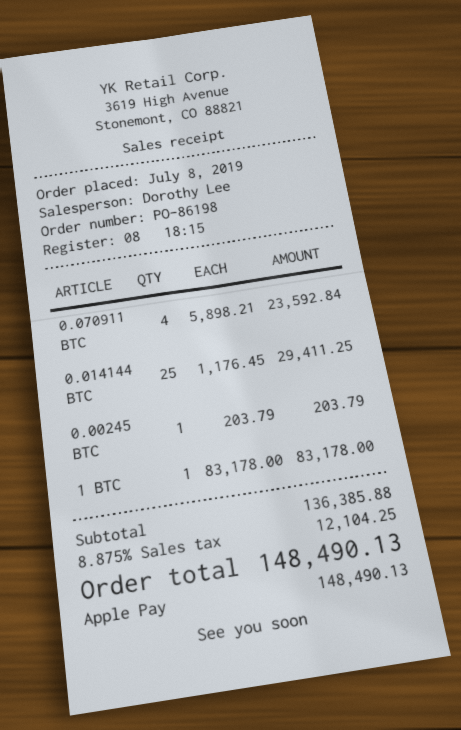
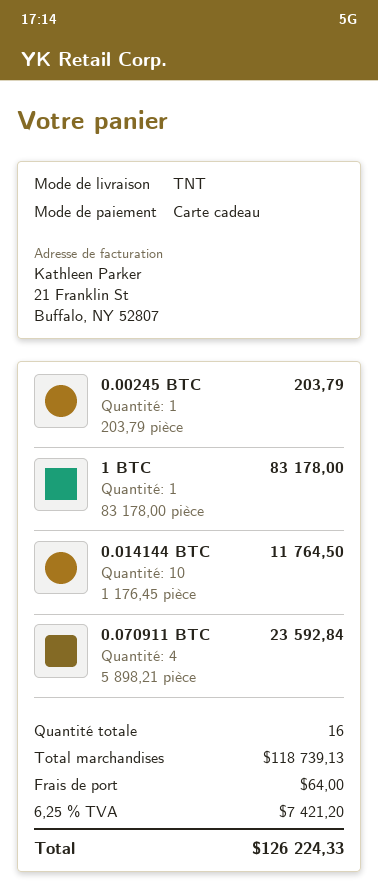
payment method: Apple Pay -> gift card
0.014144 BTC: 25 x 1176.45 = 29411.25 -> 10 x 1176.45 = 11764.50
subtotal: 136385.88 -> 118739.13
shipping: none -> 64.00
tax: 8.875% = 12104.25 -> 6.25% = 7421.20
total: 148490.13 -> 126224.33

